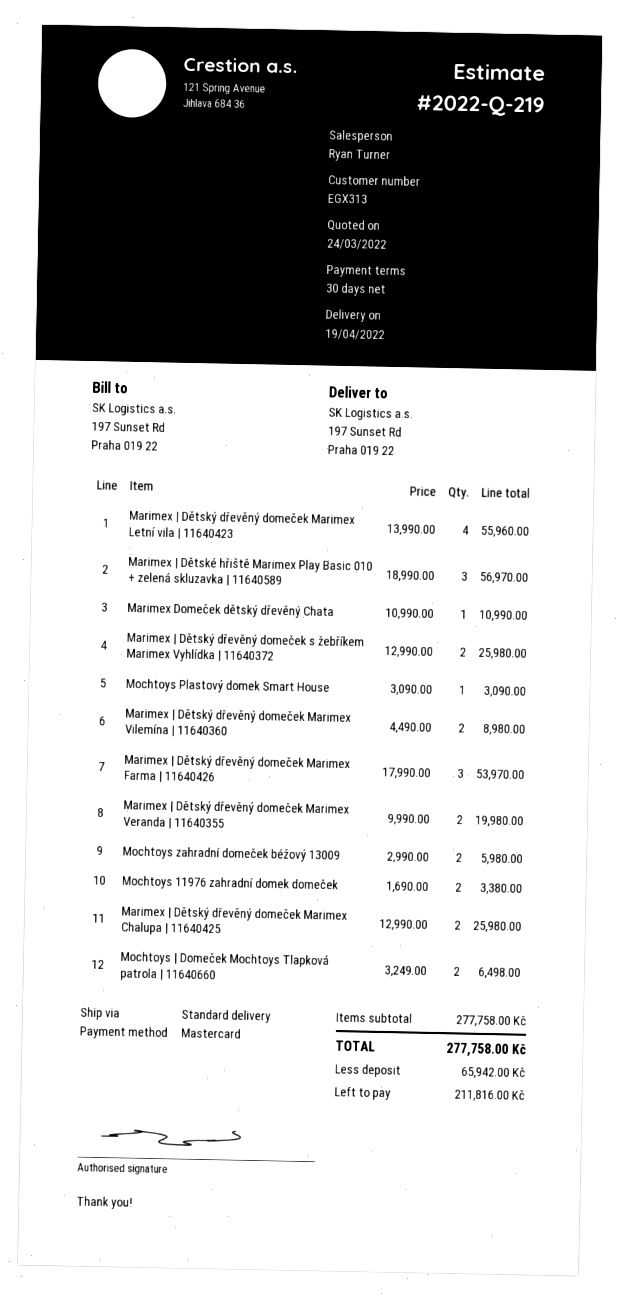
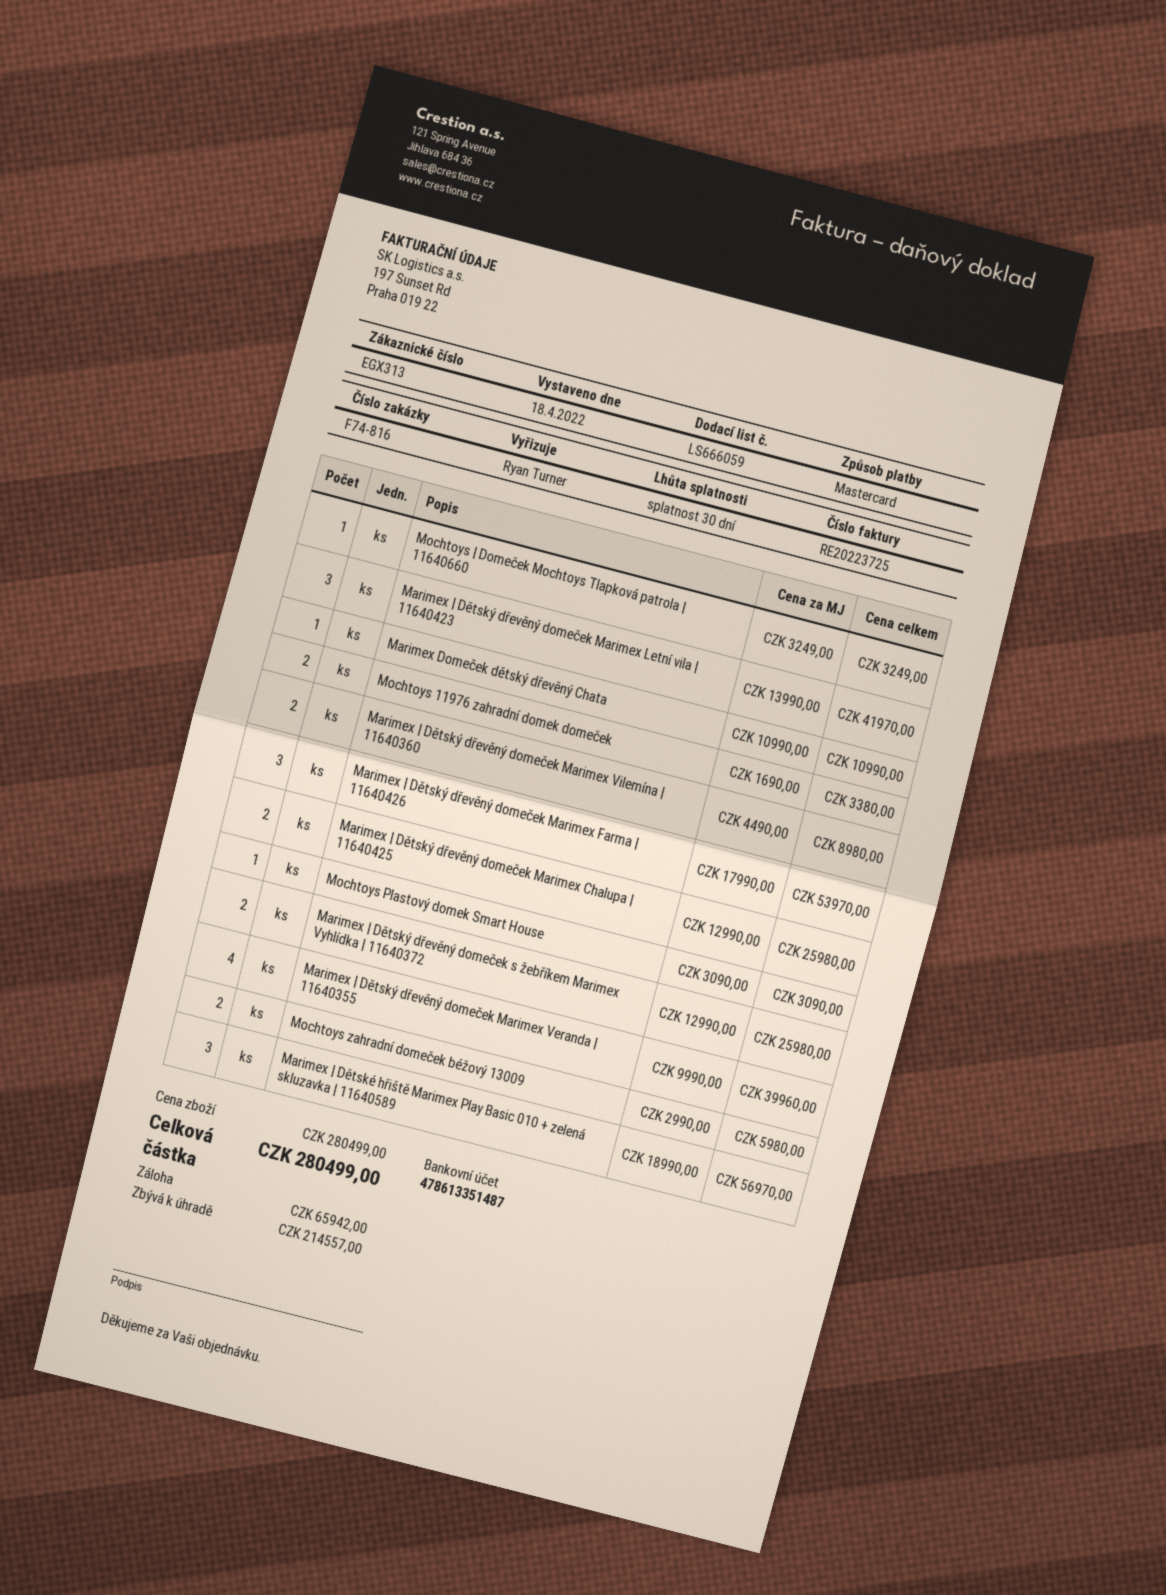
Marimex | Dětský dřevěný domeček Marimex Letní vila | 11640423: 4 x 13990.00 = 55960.00 -> 3 x 13990.00 = 41970.00
Marimex | Dětský dřevěný domeček Marimex Veranda | 11640355: 2 x 9990.00 = 19980.00 -> 4 x 9990.00 = 39960.00
Mochtoys | Domeček Mochtoys Tlapková patrola | 11640660: 2 x 3249.00 = 6498.00 -> 1 x 3249.00 = 3249.00
subtotal: 277758.00 -> 280499.00
total: 277758.00 -> 280499.00
balance: 211816.00 -> 214557.00

